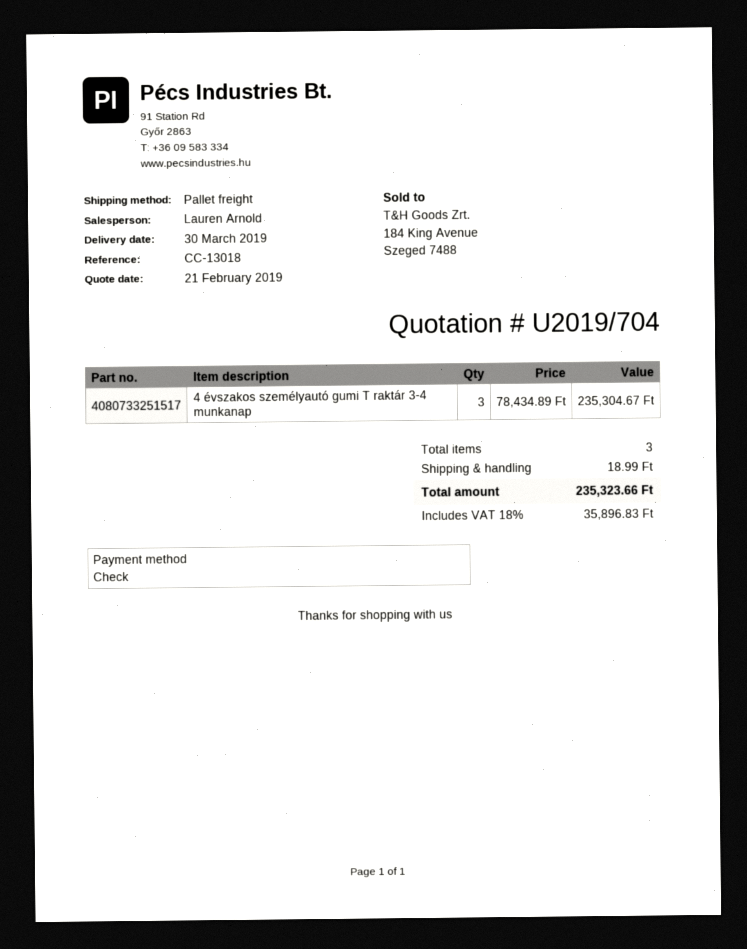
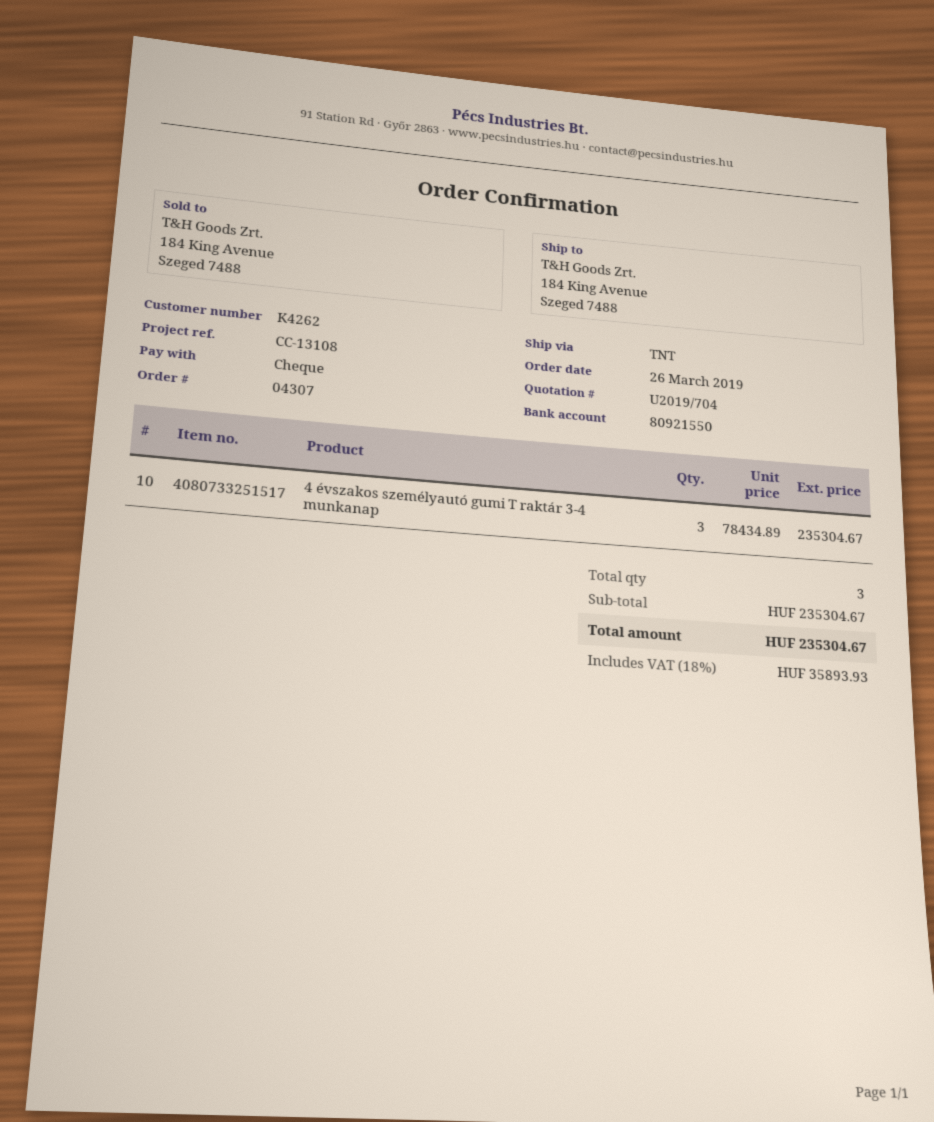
reference: CC-13018 -> CC-13108
shipping method: pallet freight -> TNT
shipping: 18.99 -> none
tax: 18% = 35896.83 -> 18% = 35893.93
total: 235323.66 -> 235304.67

